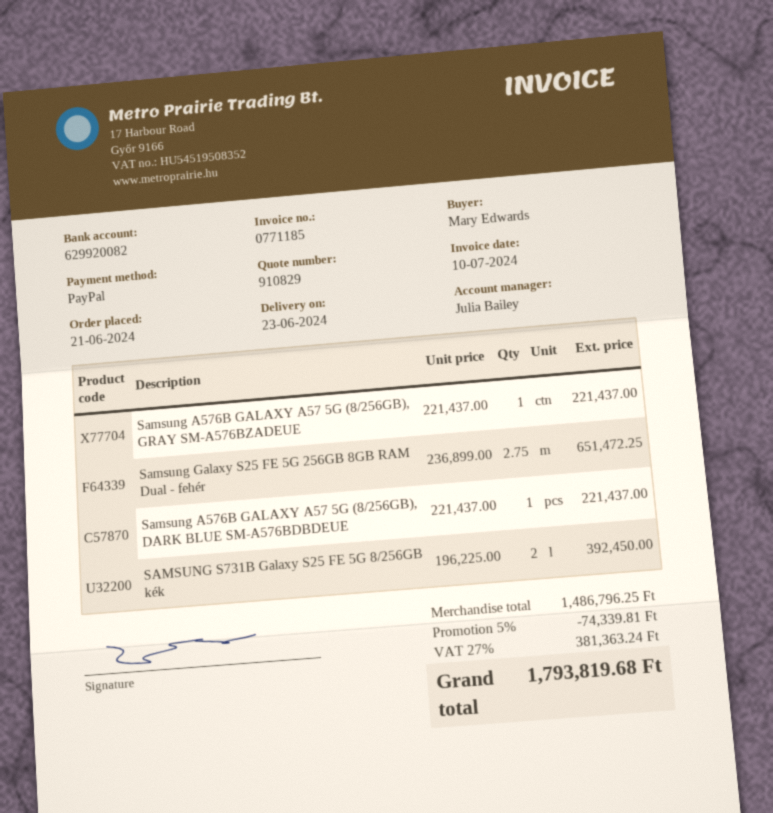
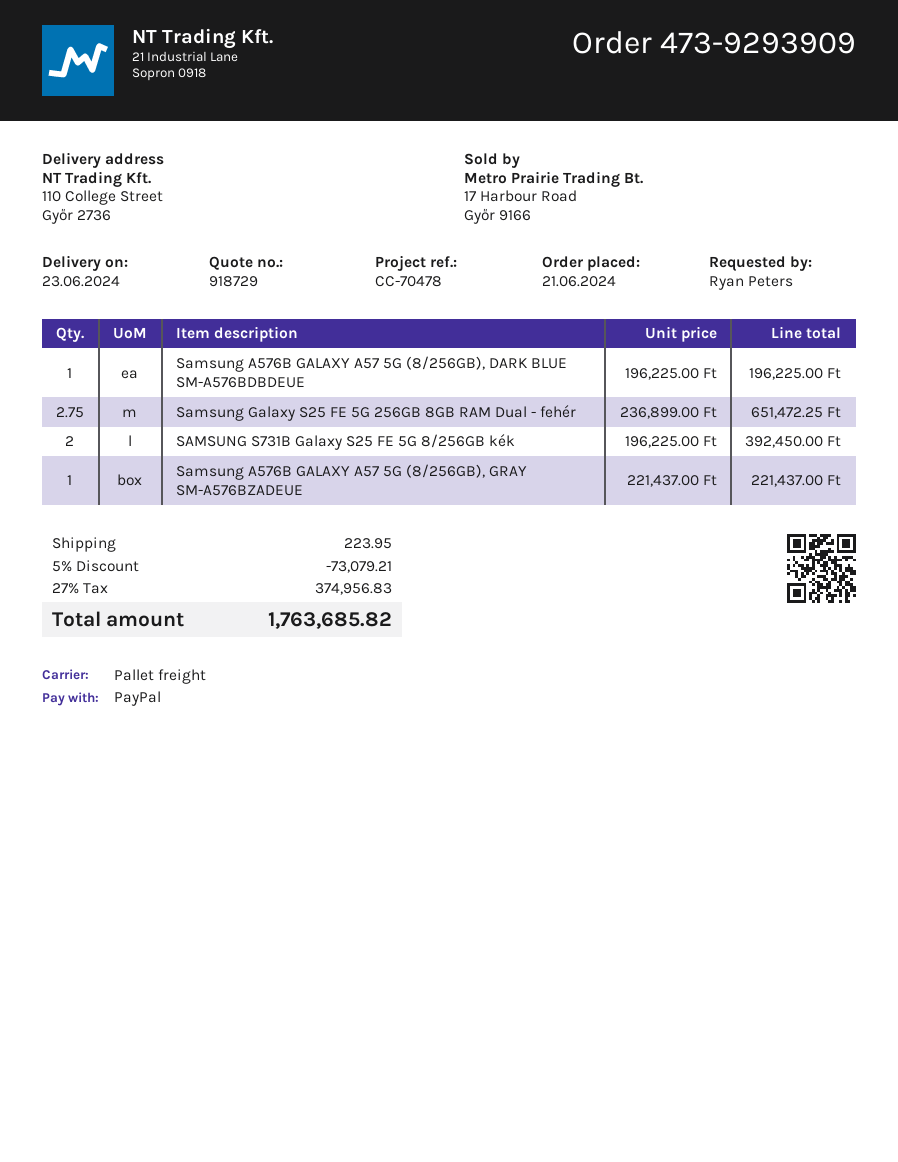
quote number: 910829 -> 918729
ordered by: Mary Edwards -> Ryan Peters
Samsung A576B GALAXY A57 5G (8/256GB), DARK BLUE SM-A576BDBDEUE: 1 x 221437.00 = 221437.00 -> 1 x 196225.00 = 196225.00
discount: 5% = 74339.81 -> 5% = 73079.21
shipping: none -> 223.95
tax: 27% = 381363.24 -> 27% = 374956.83
total: 1793819.68 -> 1763685.82

